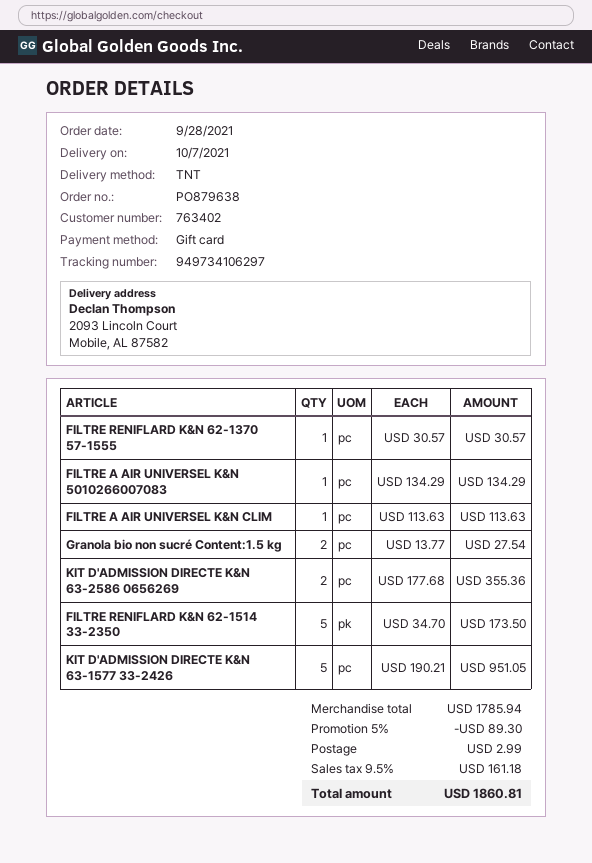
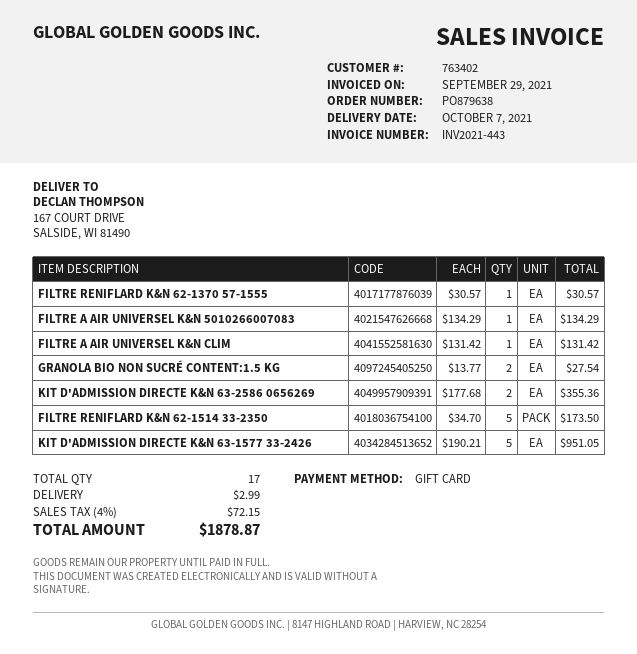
ship to: 2093 Lincoln Court, Mobile, AL 87582 -> 167 COURT DRIVE, SALSIDE, WI 81490
FILTRE A AIR UNIVERSEL K&N CLIM: 1 x 113.63 = 113.63 -> 1 x 131.42 = 131.42
discount: 5% = 89.30 -> none
tax: 9.5% = 161.18 -> 4% = 72.15
total: 1860.81 -> 1878.87

